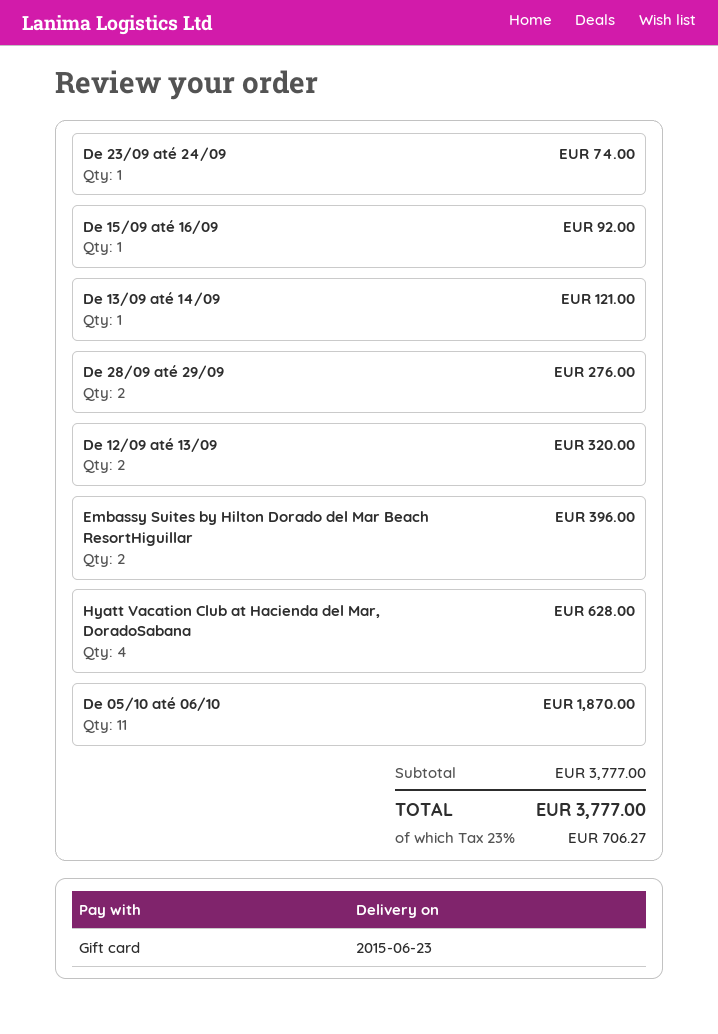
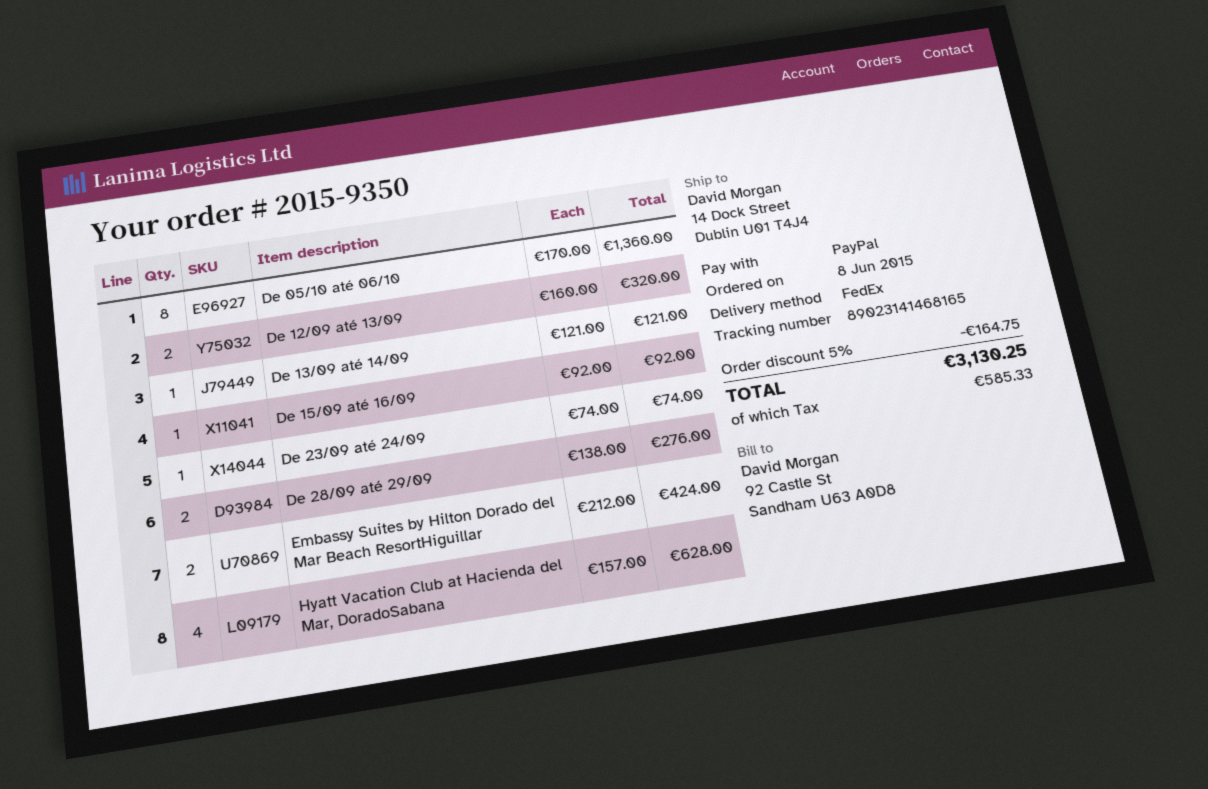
payment method: gift card -> PayPal
Embassy Suites by Hilton Dorado del Mar Beach ResortHiguillar: 2 for 396.00 -> 2 for 424.00
De 05/10 até 06/10: 11 for 1870.00 -> 8 for 1360.00
discount: none -> 5% = 164.75
tax: 706.27 -> 585.33
total: 3777.00 -> 3130.25

